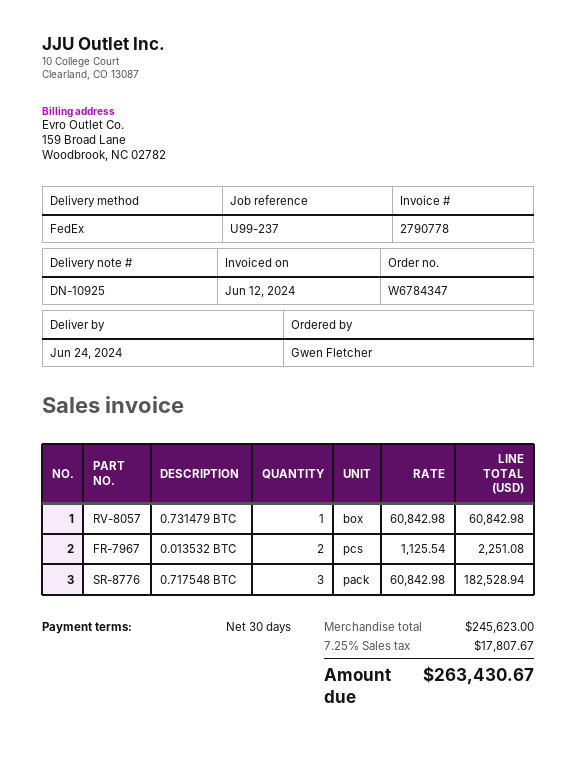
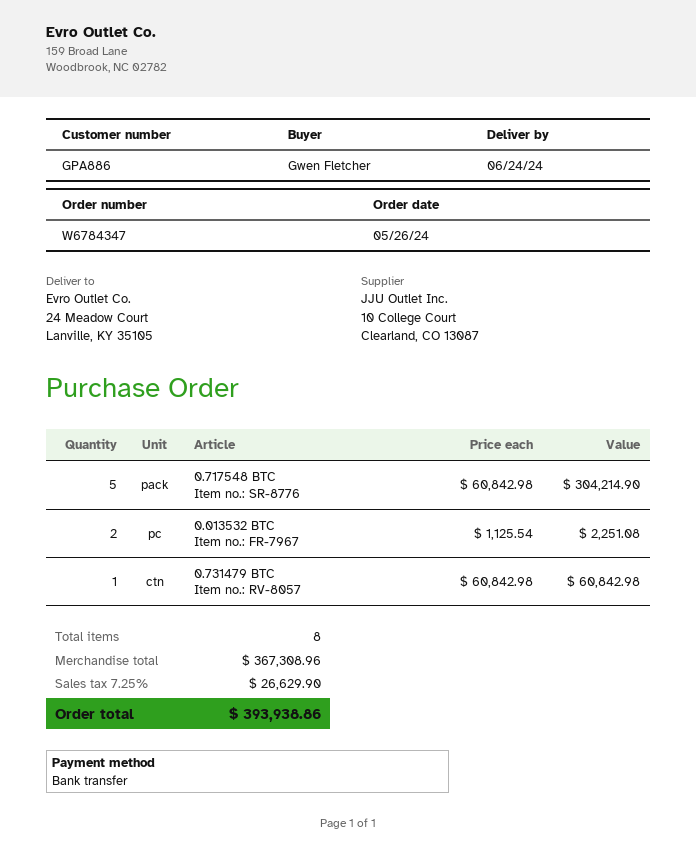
0.717548 BTC: 3 x 60842.98 = 182528.94 -> 5 x 60842.98 = 304214.90
subtotal: 245623.00 -> 367308.96
tax: 7.25% = 17807.67 -> 7.25% = 26629.90
total: 263430.67 -> 393938.86

